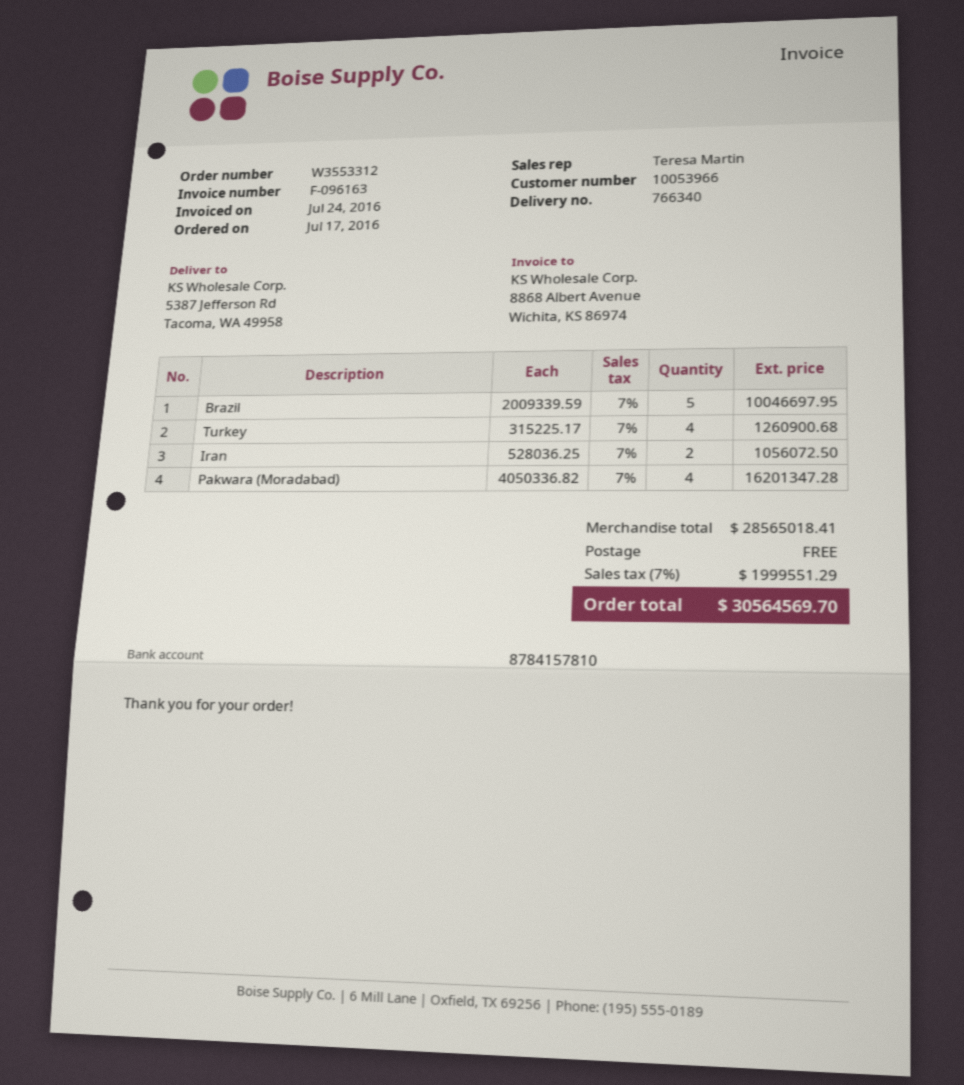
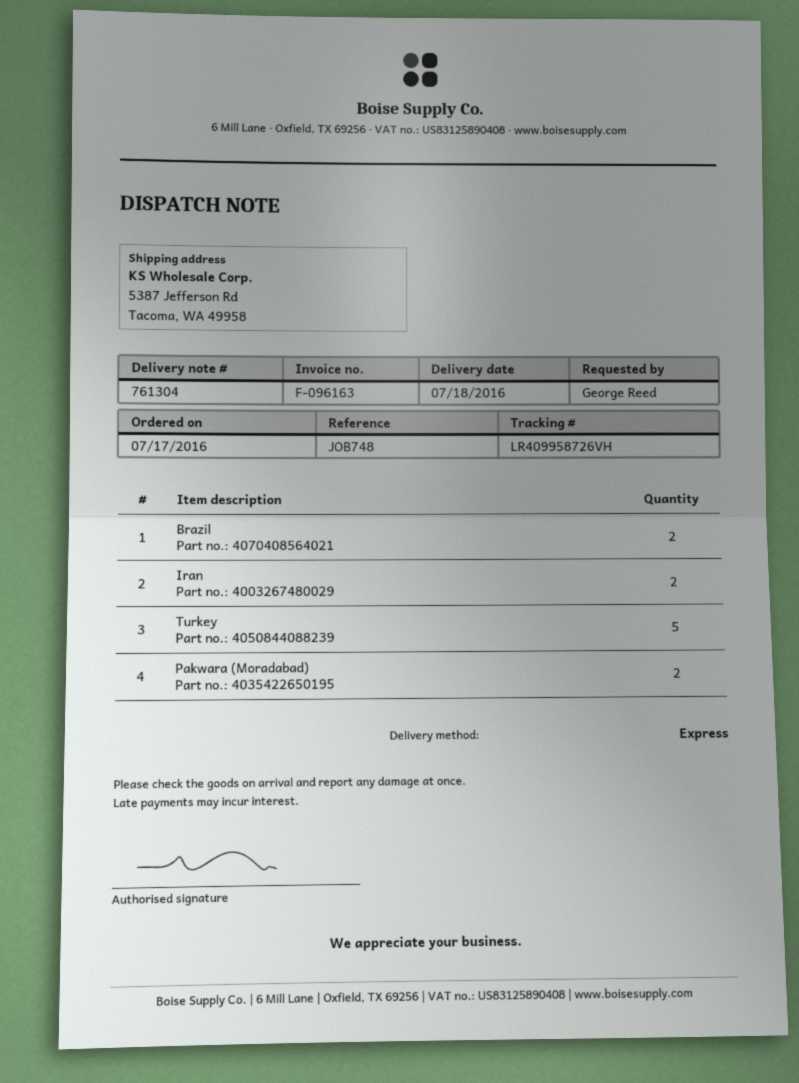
delivery note number: 766340 -> 761304
Brazil: 5 -> 2
Turkey: 4 -> 5
Pakwara (Moradabad): 4 -> 2

